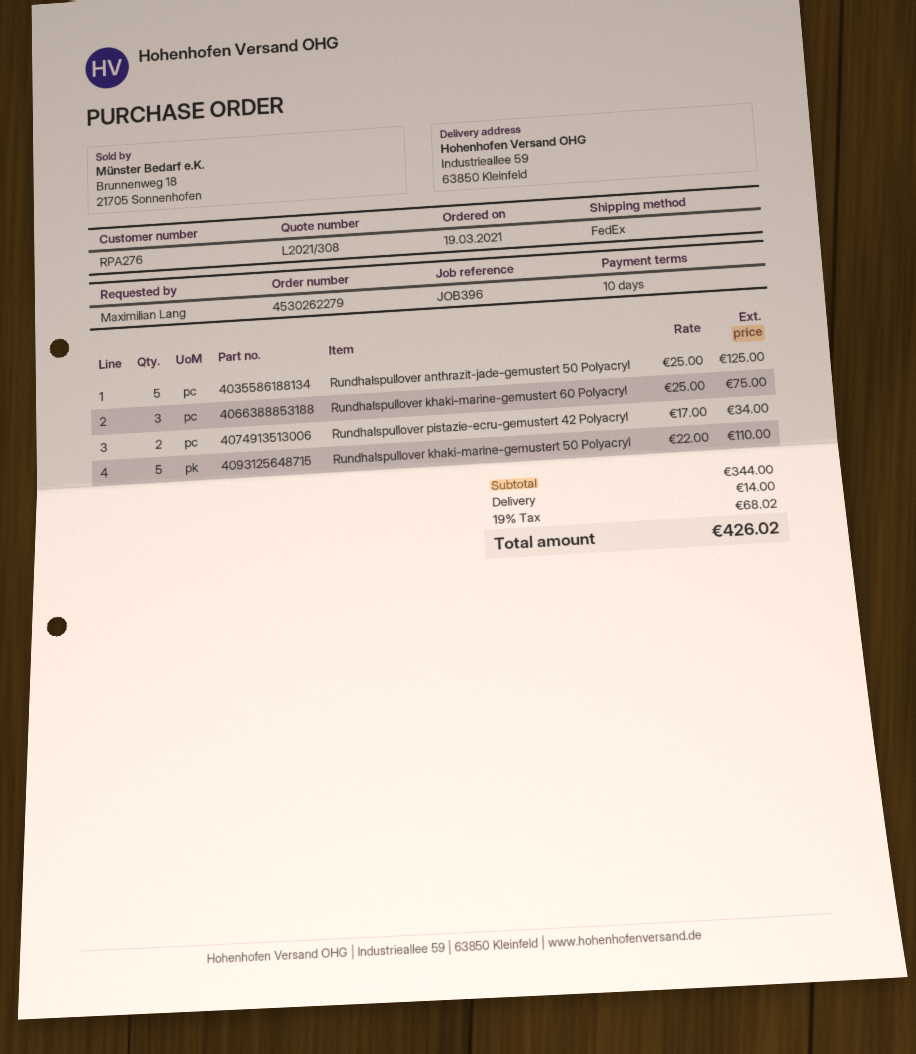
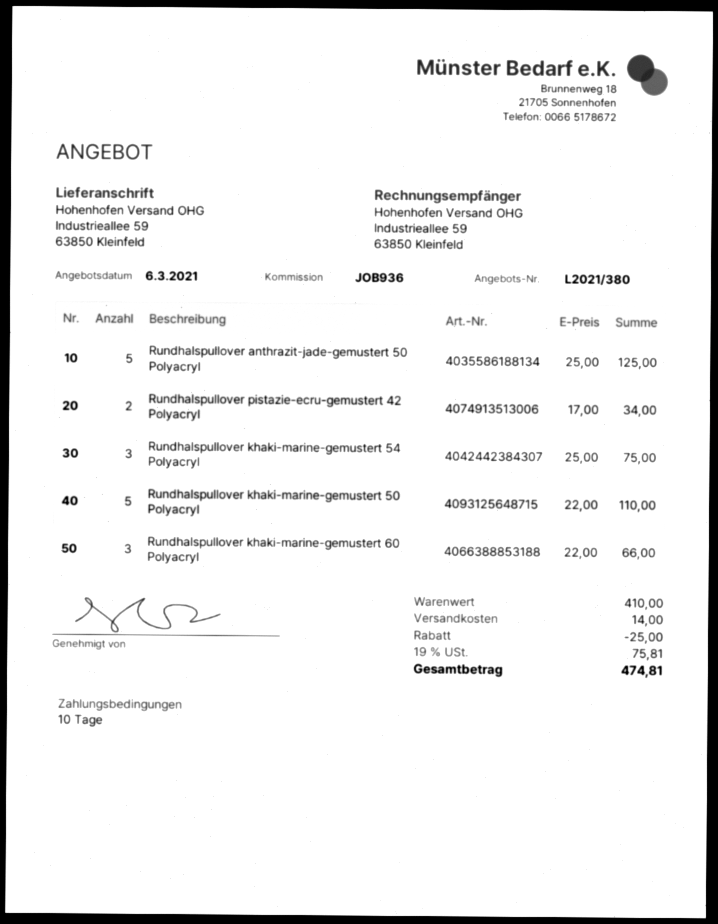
quote number: L2021/308 -> L2021/380
reference: JOB396 -> JOB936
Rundhalspullover khaki-marine-gemustert 60 Polyacryl: 3 x 25.00 = 75.00 -> 3 x 22.00 = 66.00
Rundhalspullover khaki-marine-gemustert 54 Polyacryl: none -> 3 x 25.00 = 75.00
subtotal: 344.00 -> 410.00
discount: none -> 25.00
tax: 19% = 68.02 -> 19% = 75.81
total: 426.02 -> 474.81

